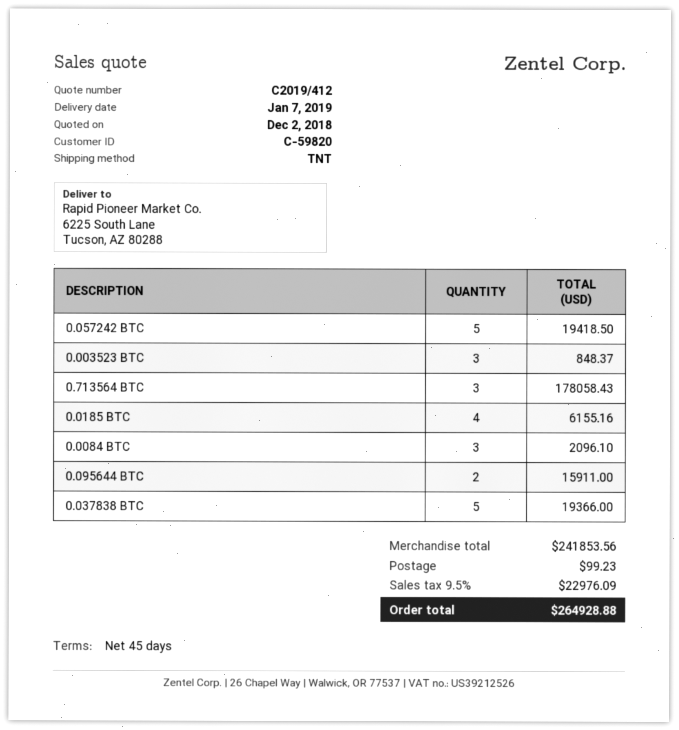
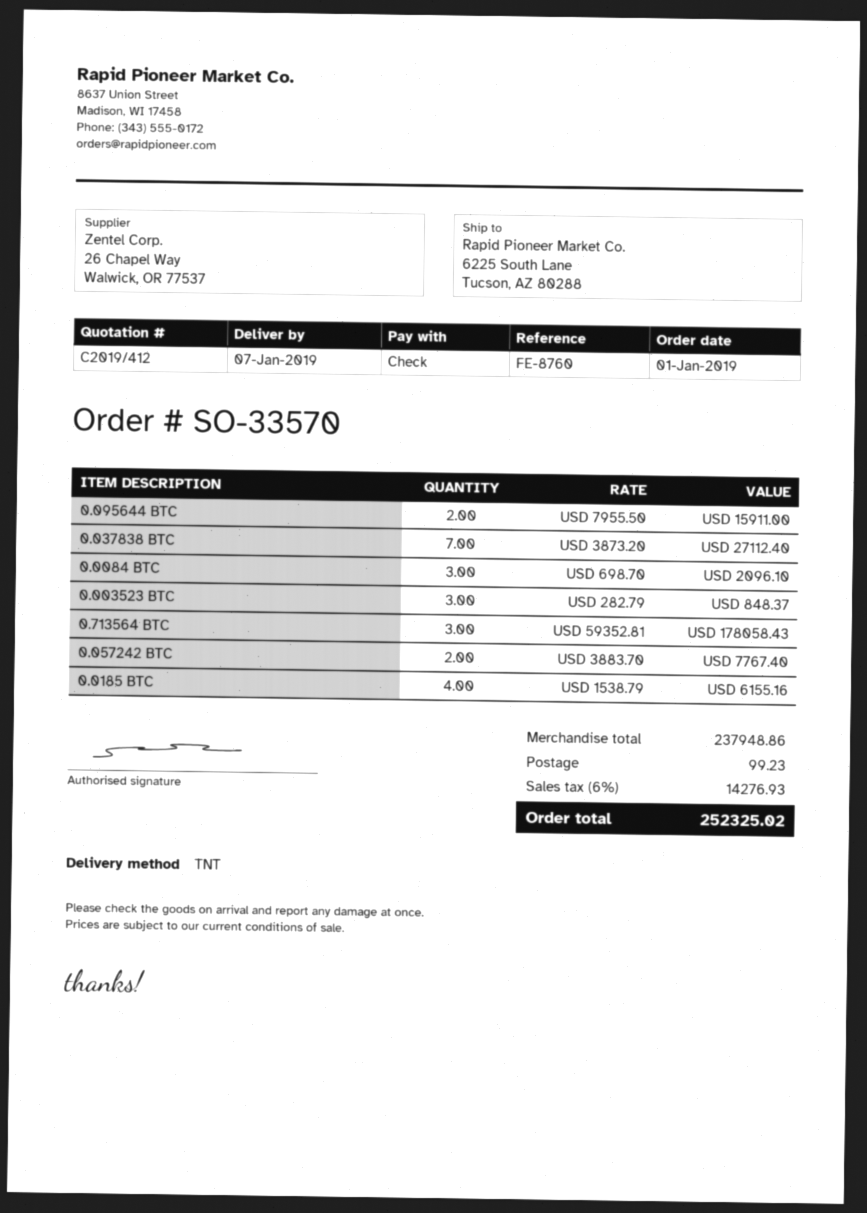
0.057242 BTC: 5 for 19418.50 -> 2 for 7767.40
0.037838 BTC: 5 for 19366.00 -> 7 for 27112.40
subtotal: 241853.56 -> 237948.86
tax: 9.5% = 22976.09 -> 6% = 14276.93
total: 264928.88 -> 252325.02

